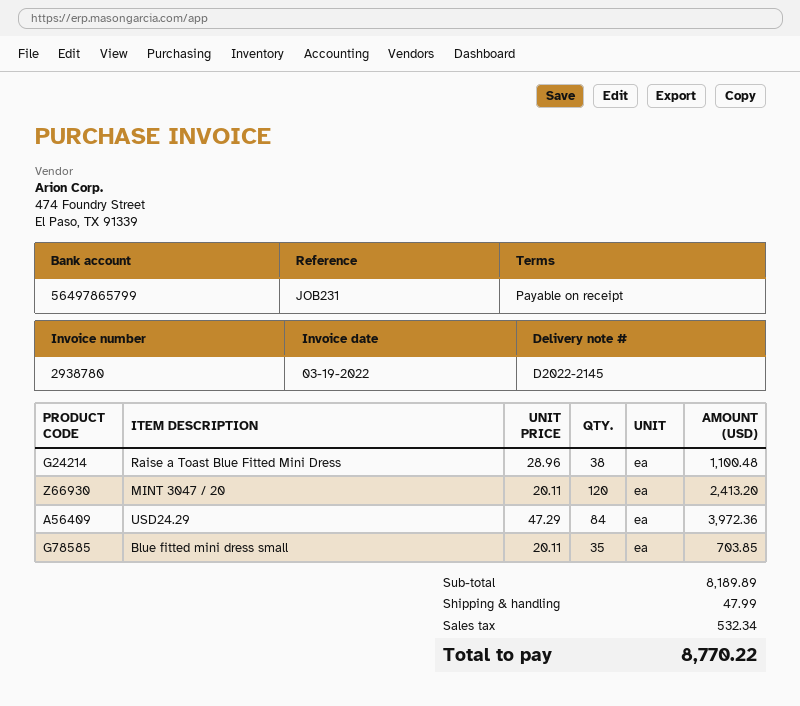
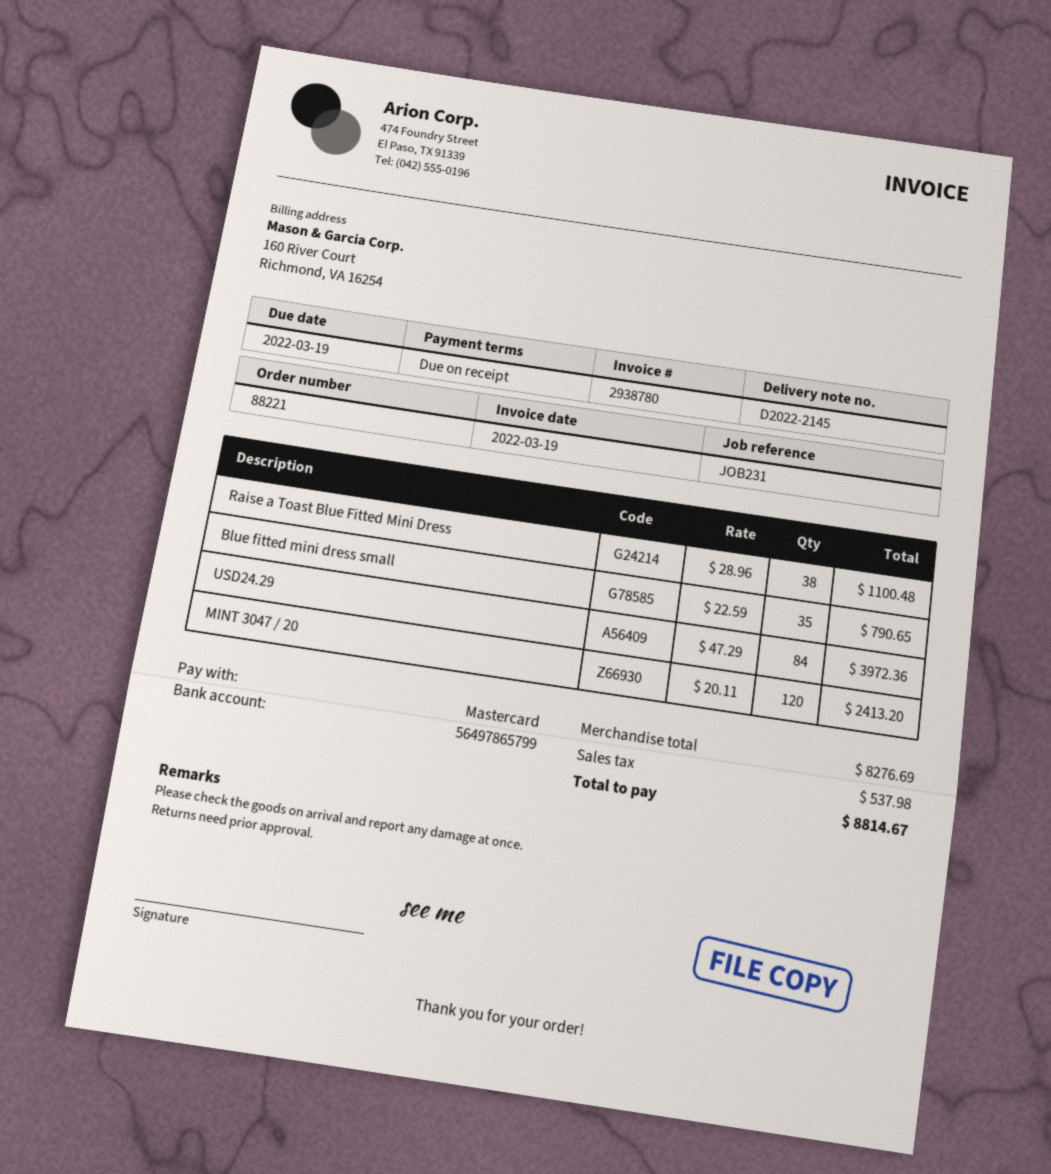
Blue fitted mini dress small: 35 x 20.11 = 703.85 -> 35 x 22.59 = 790.65
subtotal: 8189.89 -> 8276.69
shipping: 47.99 -> none
tax: 532.34 -> 537.98
total: 8770.22 -> 8814.67

